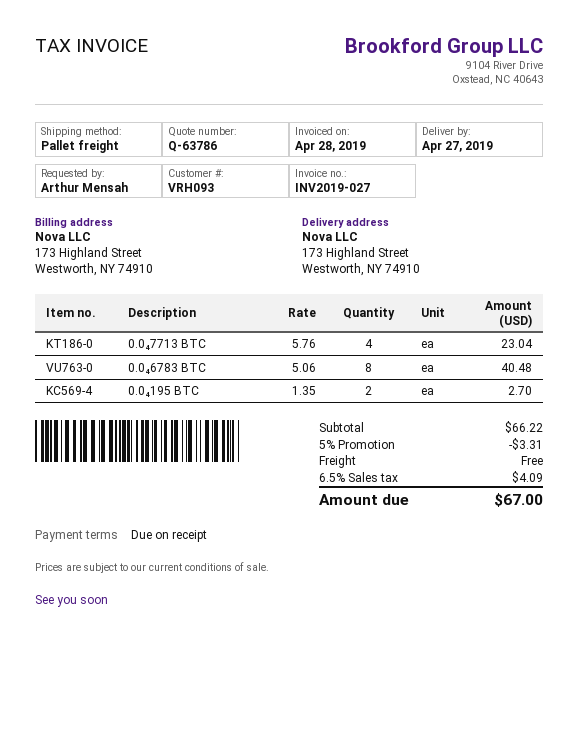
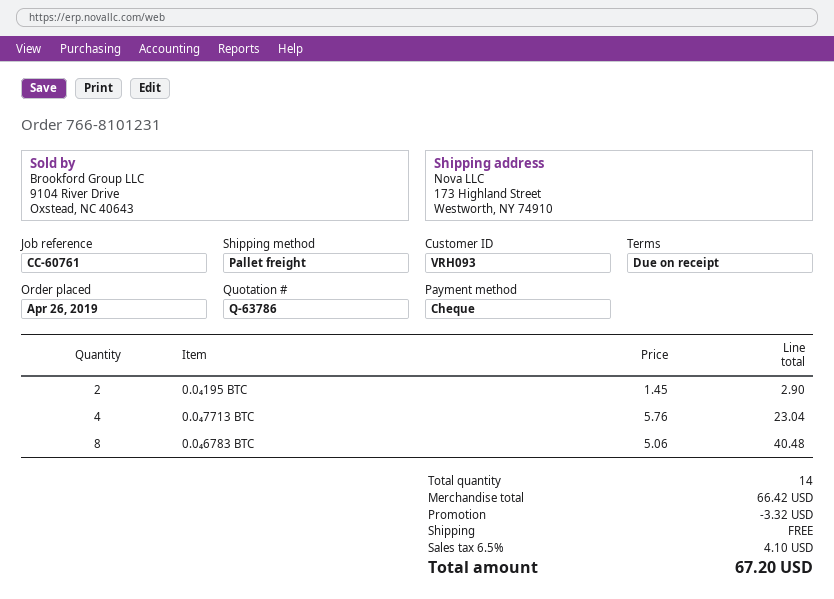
0.0₄195 BTC: 2 x 1.35 = 2.70 -> 2 x 1.45 = 2.90
subtotal: 66.22 -> 66.42
discount: 3.31 -> 3.32
tax: 6.5% = 4.09 -> 6.5% = 4.10
total: 67.00 -> 67.20

